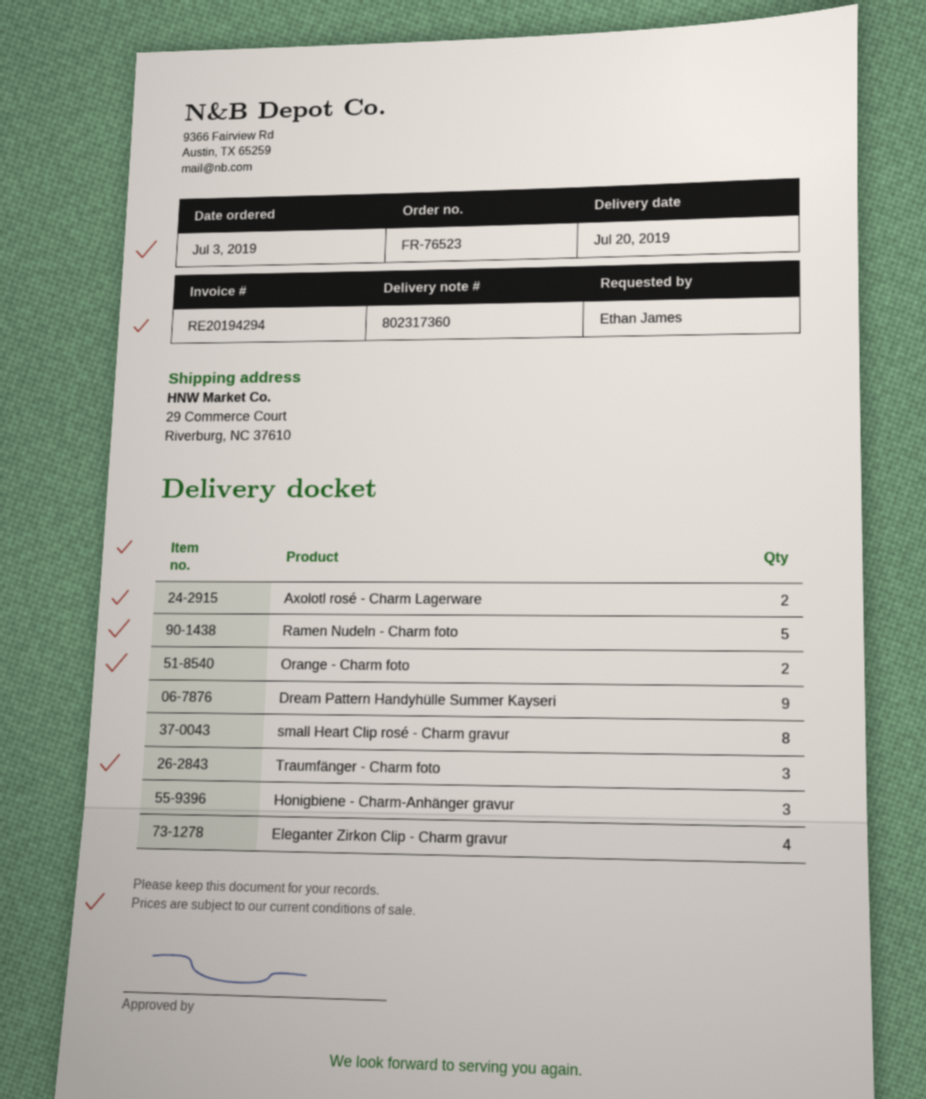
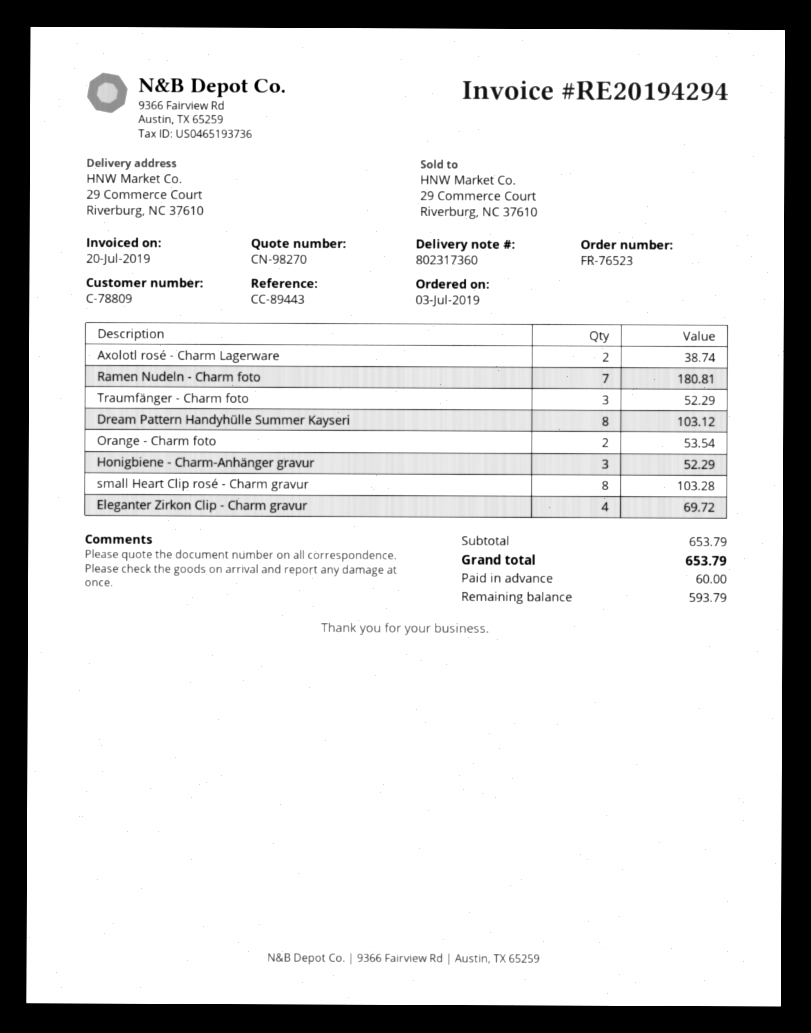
Ramen Nudeln - Charm foto: 5 -> 7
Dream Pattern Handyhülle Summer Kayseri: 9 -> 8

